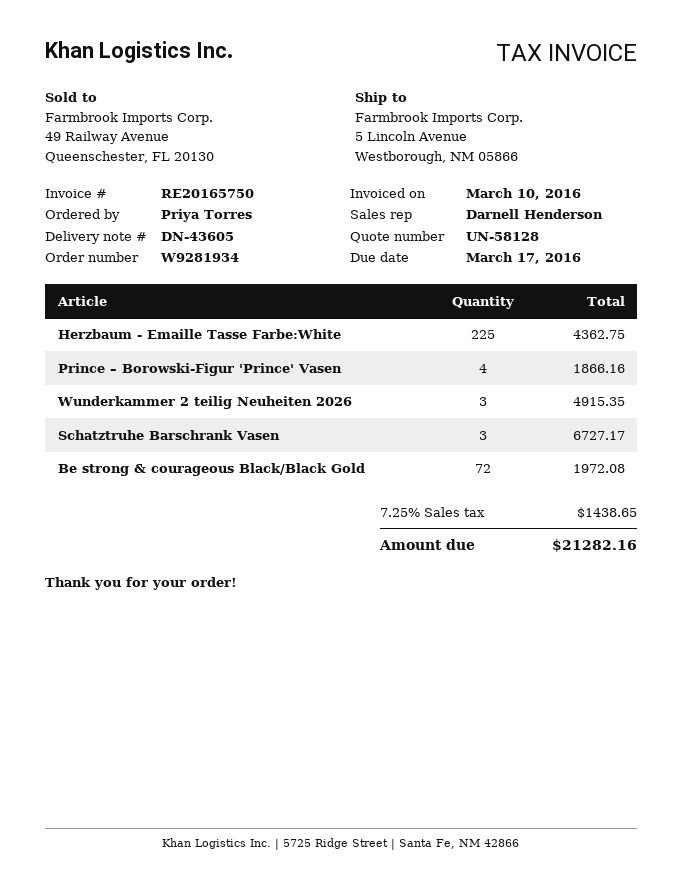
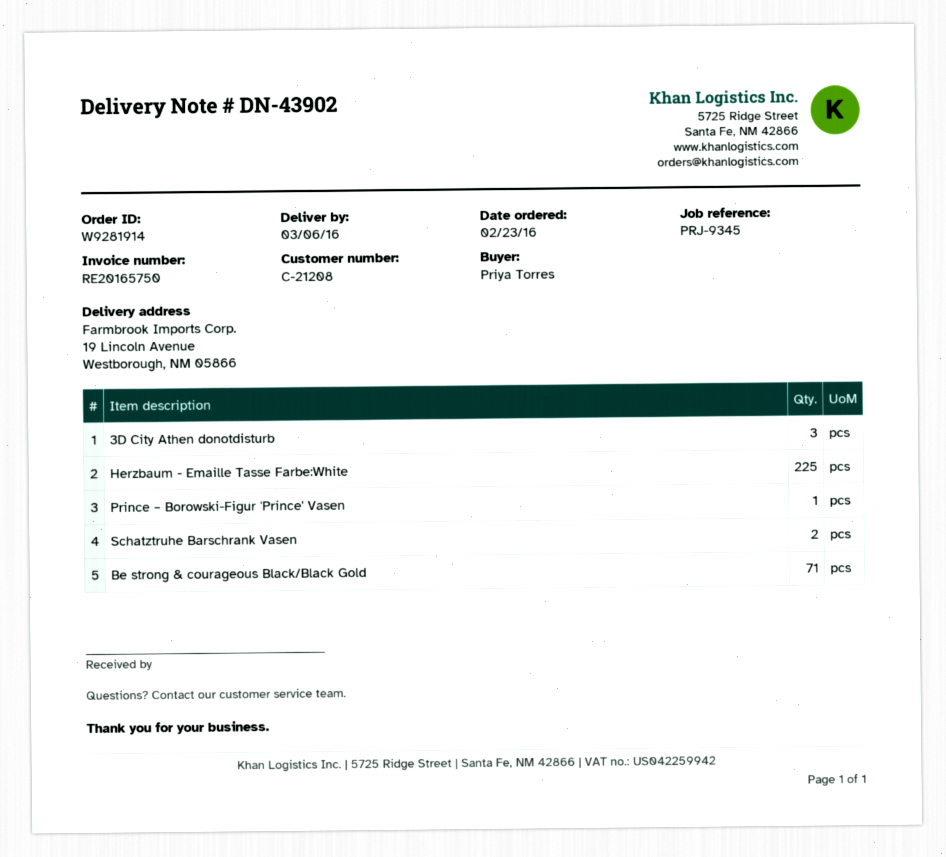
order number: W9281934 -> W9281914
delivery note number: DN-43605 -> DN-43902
ship to: 5 Lincoln Avenue, Westborough, NM 05866 -> 19 Lincoln Avenue, Westborough, NM 05866
Prince – Borowski-Figur 'Prince' Vasen: 4 -> 1
Wunderkammer 2 teilig Neuheiten 2026: 3 -> none
Schatztruhe Barschrank Vasen: 3 -> 2
Be strong & courageous Black/Black Gold: 72 -> 71
3D City Athen donotdisturb: none -> 3

